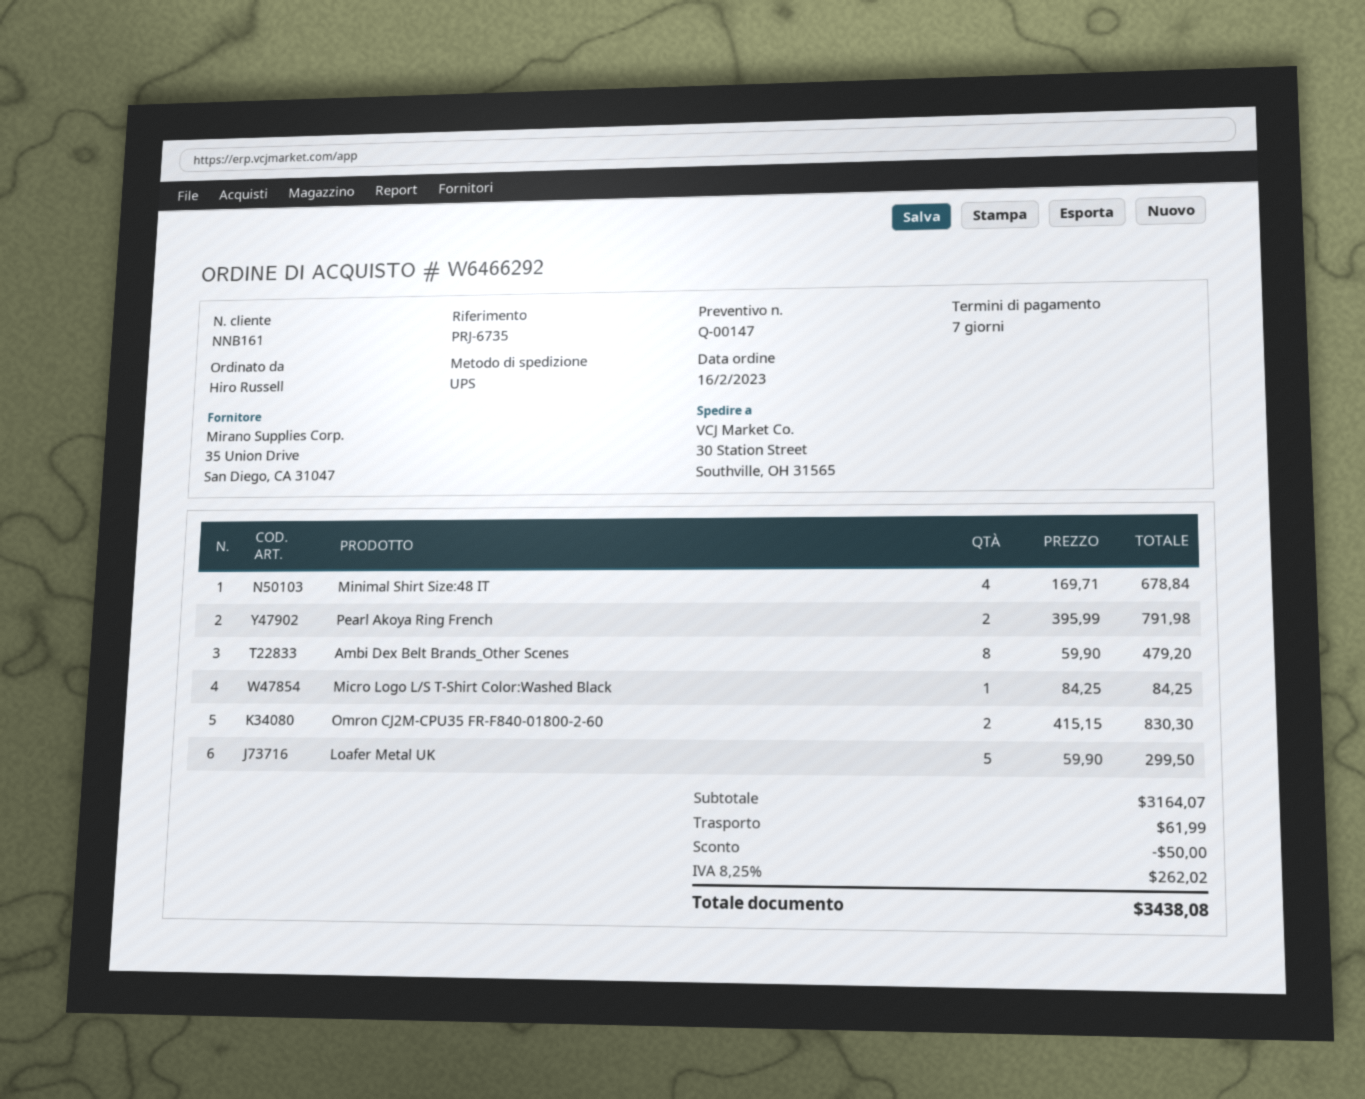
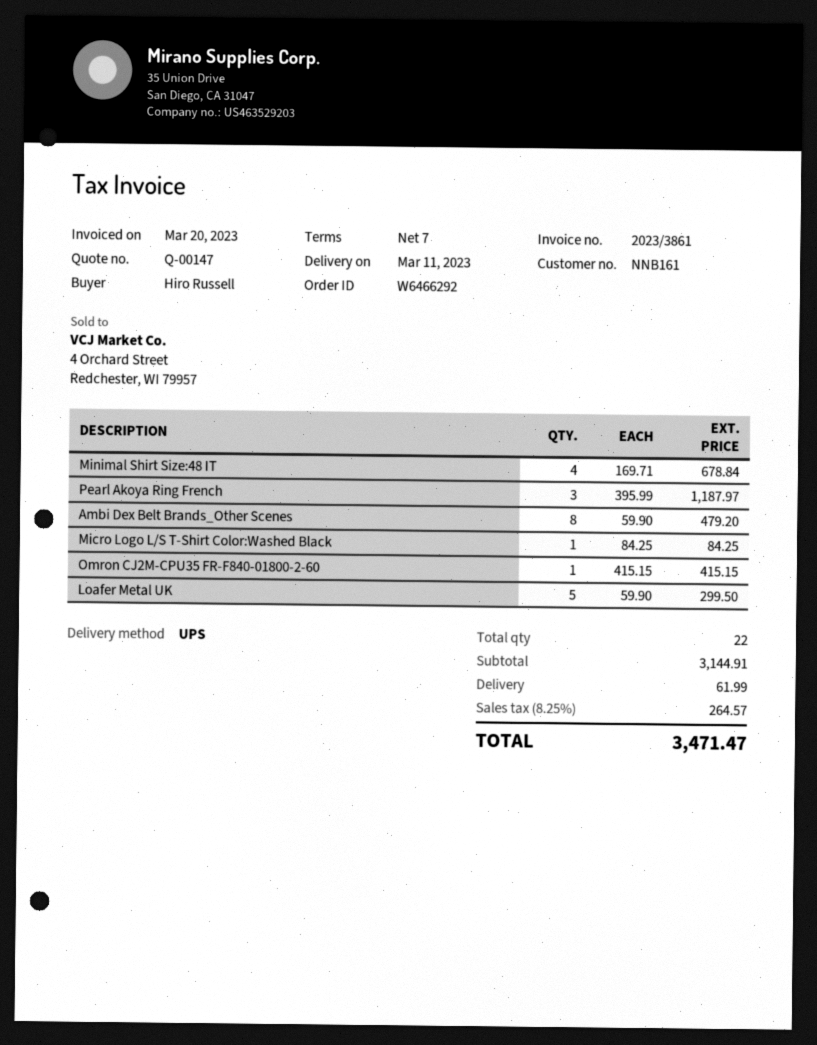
Pearl Akoya Ring French: 2 x 395.99 = 791.98 -> 3 x 395.99 = 1187.97
Omron CJ2M-CPU35 FR-F840-01800-2-60: 2 x 415.15 = 830.30 -> 1 x 415.15 = 415.15
subtotal: 3164.07 -> 3144.91
discount: 50.00 -> none
tax: 8.25% = 262.02 -> 8.25% = 264.57
total: 3438.08 -> 3471.47

